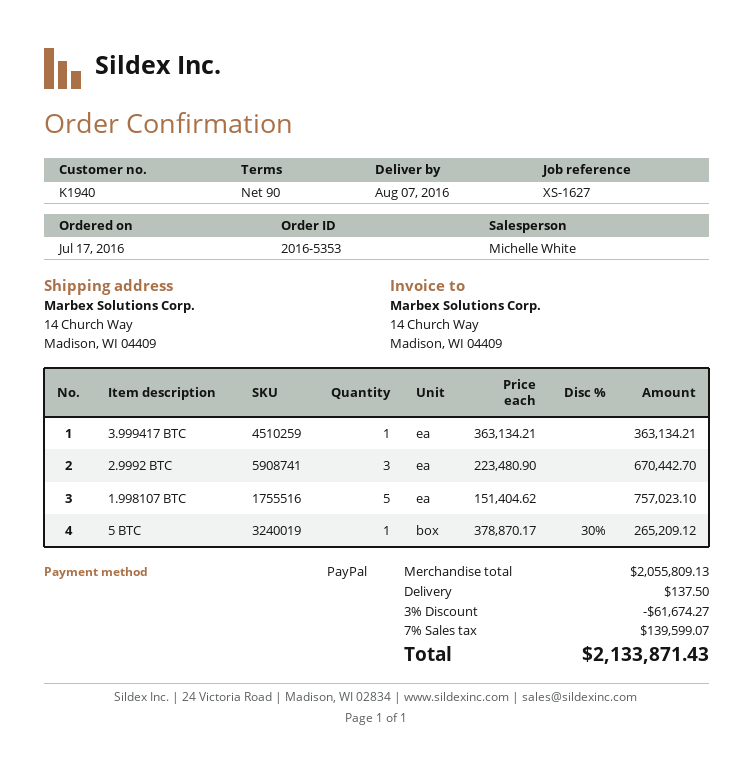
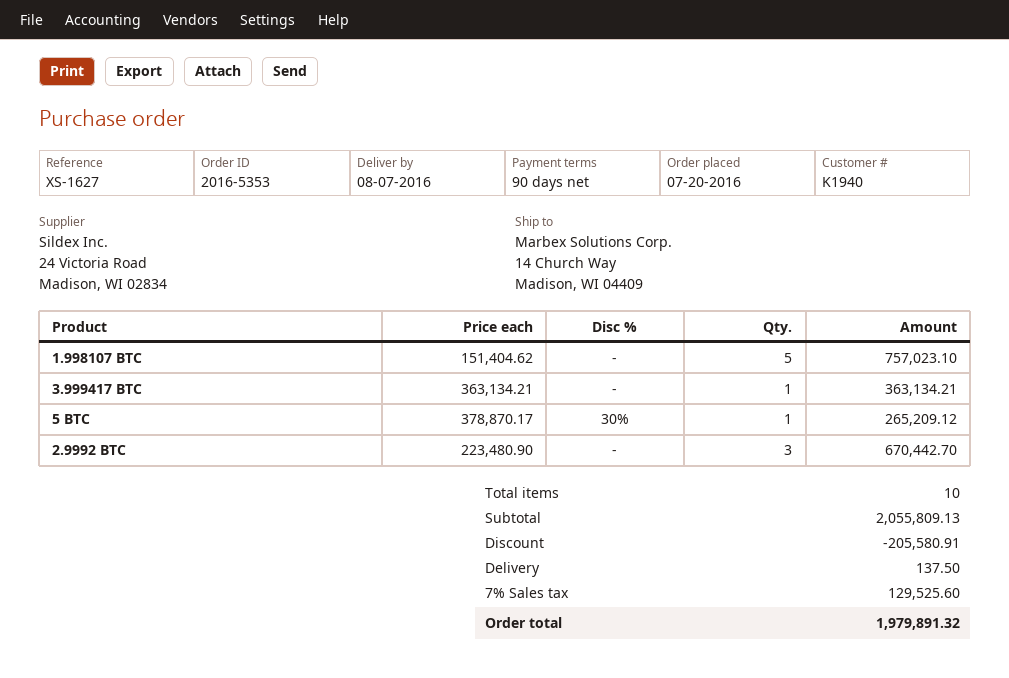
order date: 2016-07-17 -> 2016-07-20
discount: 61674.27 -> 205580.91
tax: 7% = 139599.07 -> 7% = 129525.60
total: 2133871.43 -> 1979891.32

